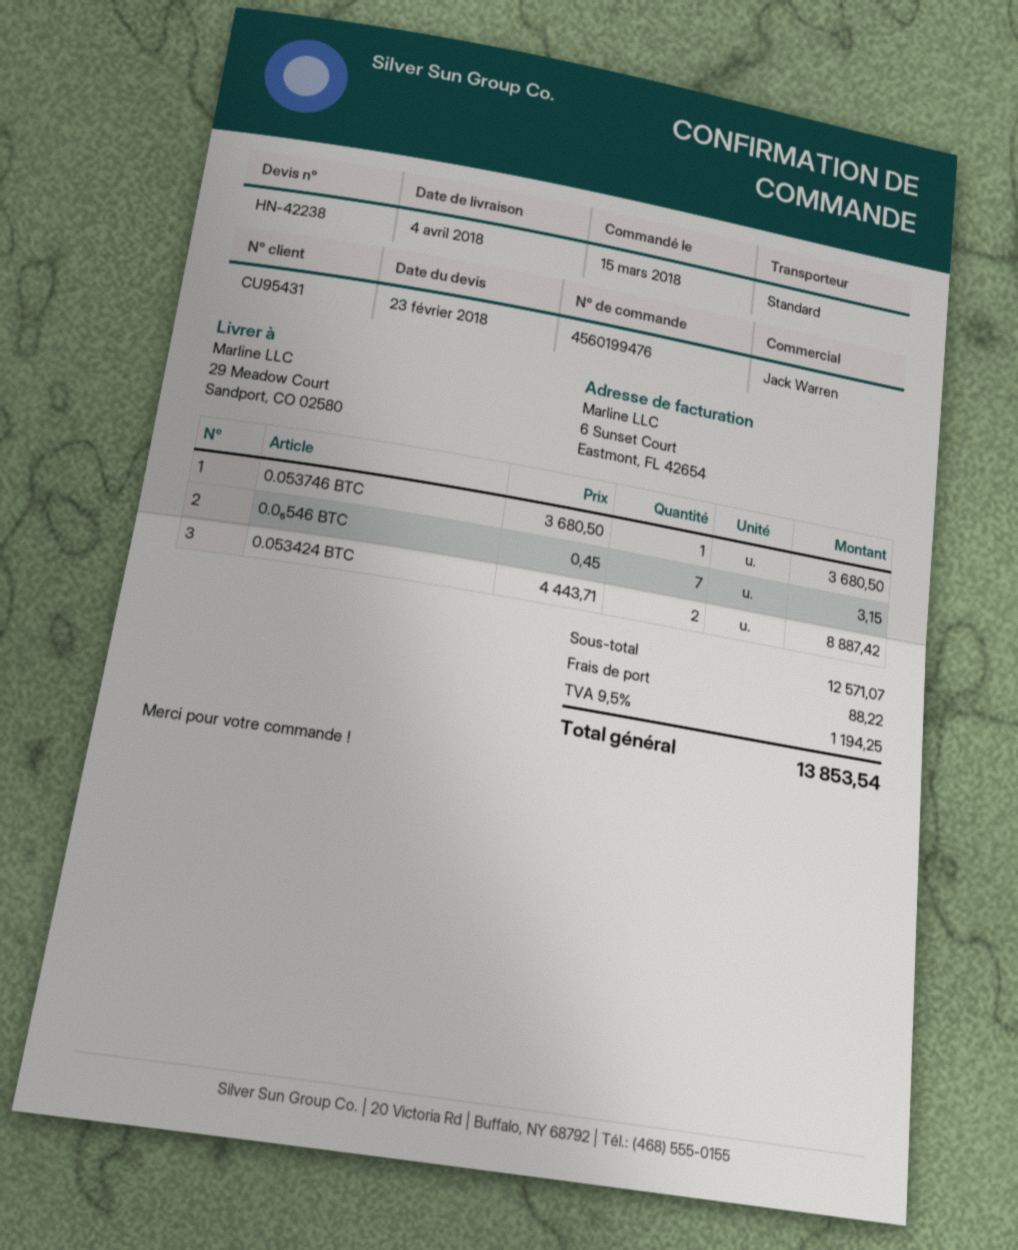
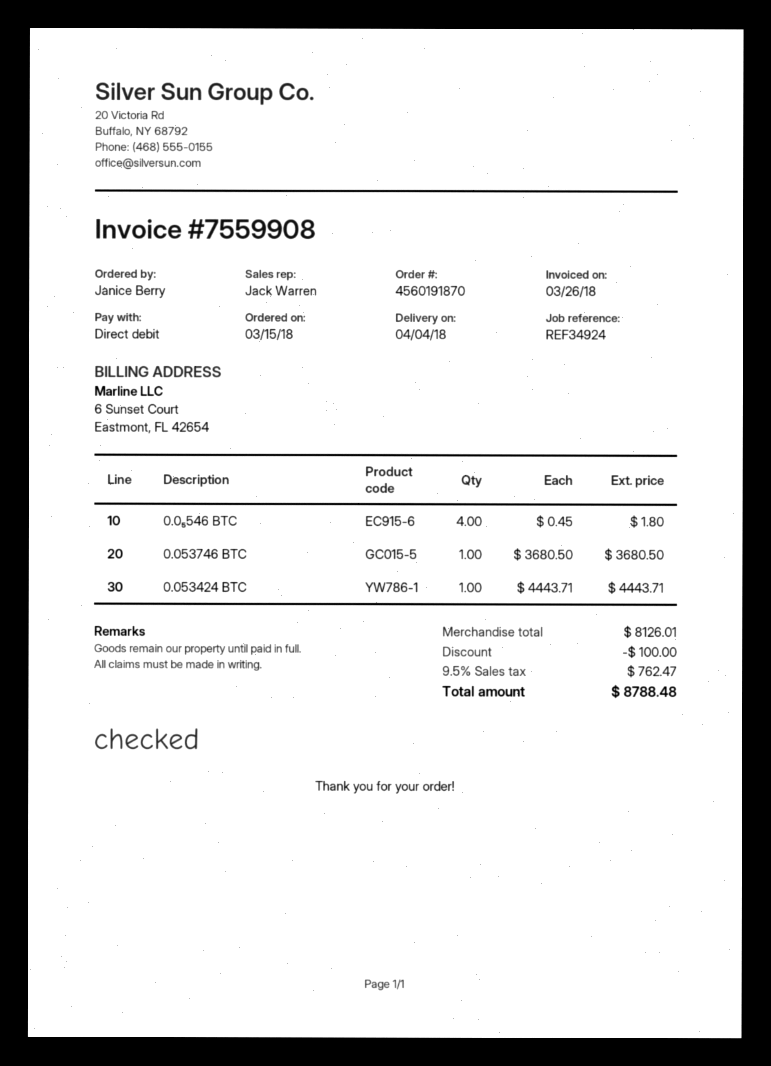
order number: 4560199476 -> 4560191870
0.0₅546 BTC: 7 x 0.45 = 3.15 -> 4 x 0.45 = 1.80
0.053424 BTC: 2 x 4443.71 = 8887.42 -> 1 x 4443.71 = 4443.71
subtotal: 12571.07 -> 8126.01
discount: none -> 100.00
shipping: 88.22 -> none
tax: 9.5% = 1194.25 -> 9.5% = 762.47
total: 13853.54 -> 8788.48

